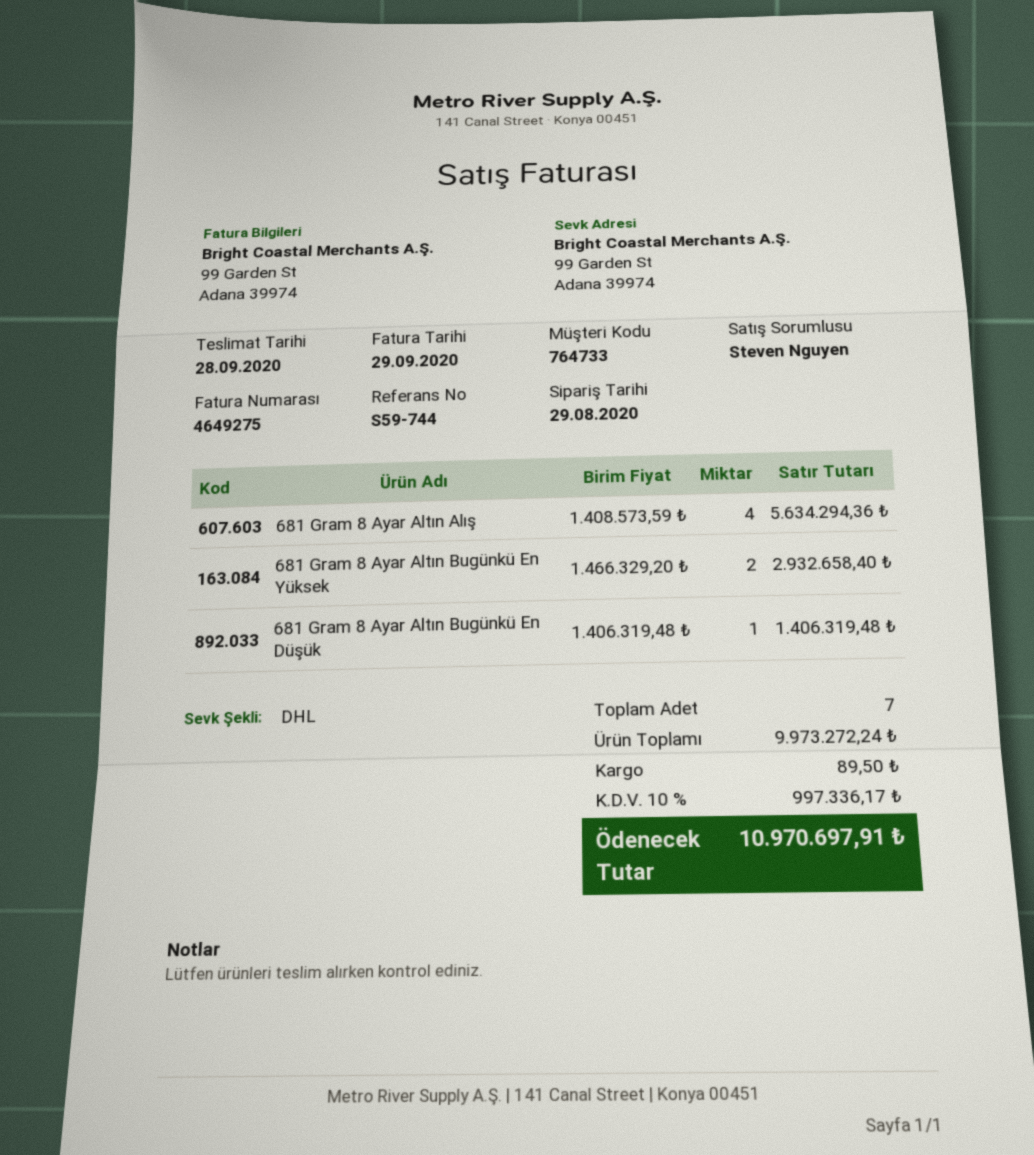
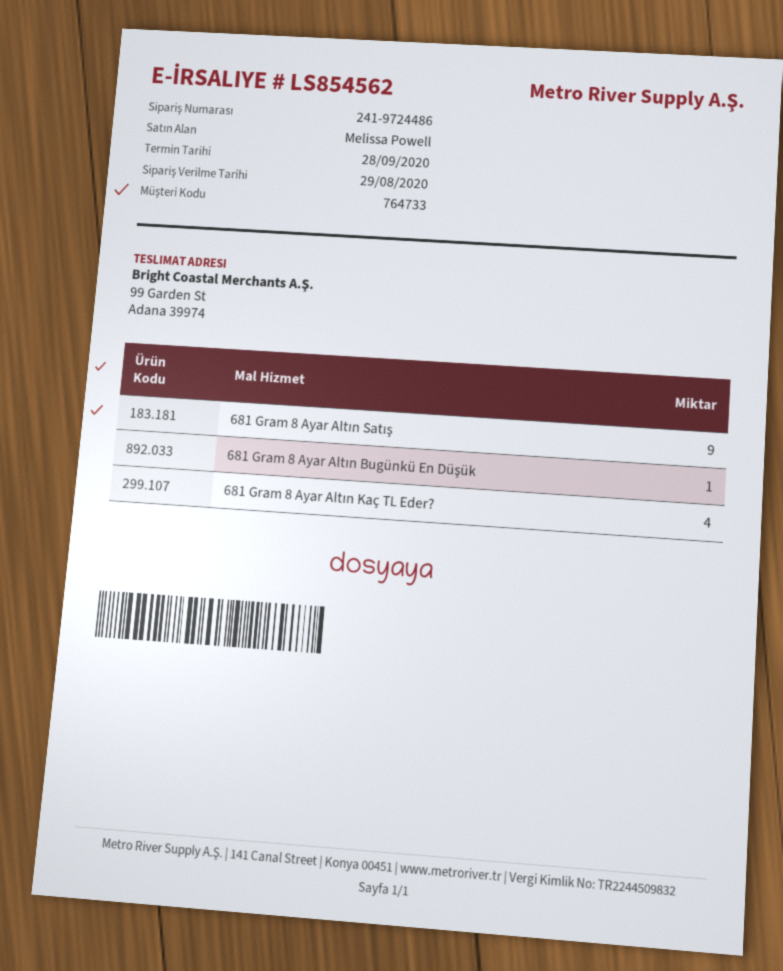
681 Gram 8 Ayar Altın Alış: 4 -> none
681 Gram 8 Ayar Altın Bugünkü En Yüksek: 2 -> none
681 Gram 8 Ayar Altın Satış: none -> 9
681 Gram 8 Ayar Altın Kaç TL Eder?: none -> 4

